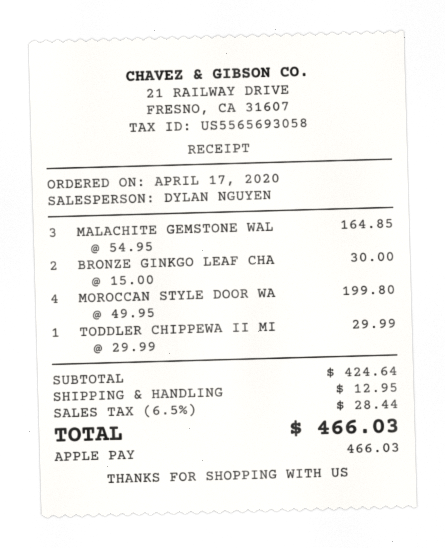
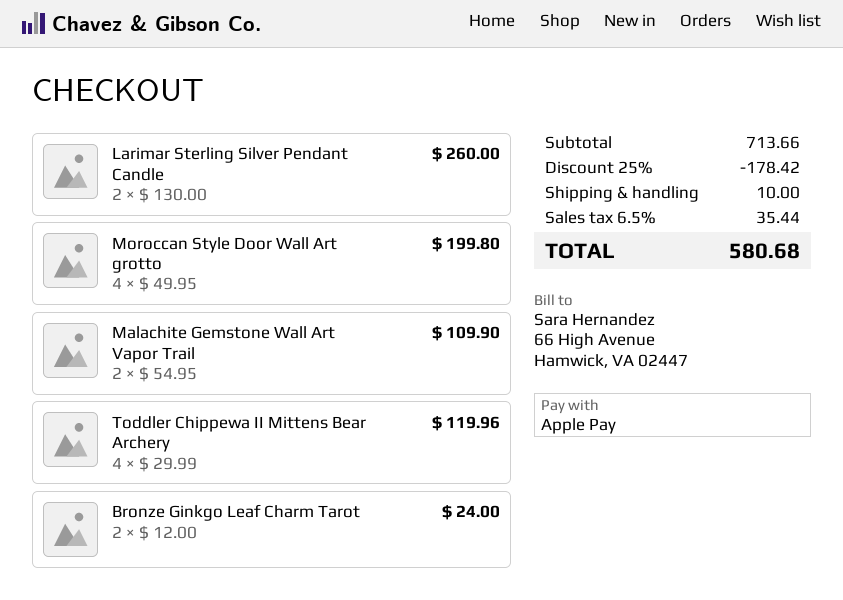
MALACHITE GEMSTONE WAL: 3 x 54.95 = 164.85 -> 2 x 54.95 = 109.90
BRONZE GINKGO LEAF CHA: 2 x 15.00 = 30.00 -> 2 x 12.00 = 24.00
TODDLER CHIPPEWA II MI: 1 x 29.99 = 29.99 -> 4 x 29.99 = 119.96
Larimar Sterling Silver Pendant Candle: none -> 2 x 130.00 = 260.00
subtotal: 424.64 -> 713.66
discount: none -> 25% = 178.42
shipping: 12.95 -> 10.00
tax: 6.5% = 28.44 -> 6.5% = 35.44
total: 466.03 -> 580.68

